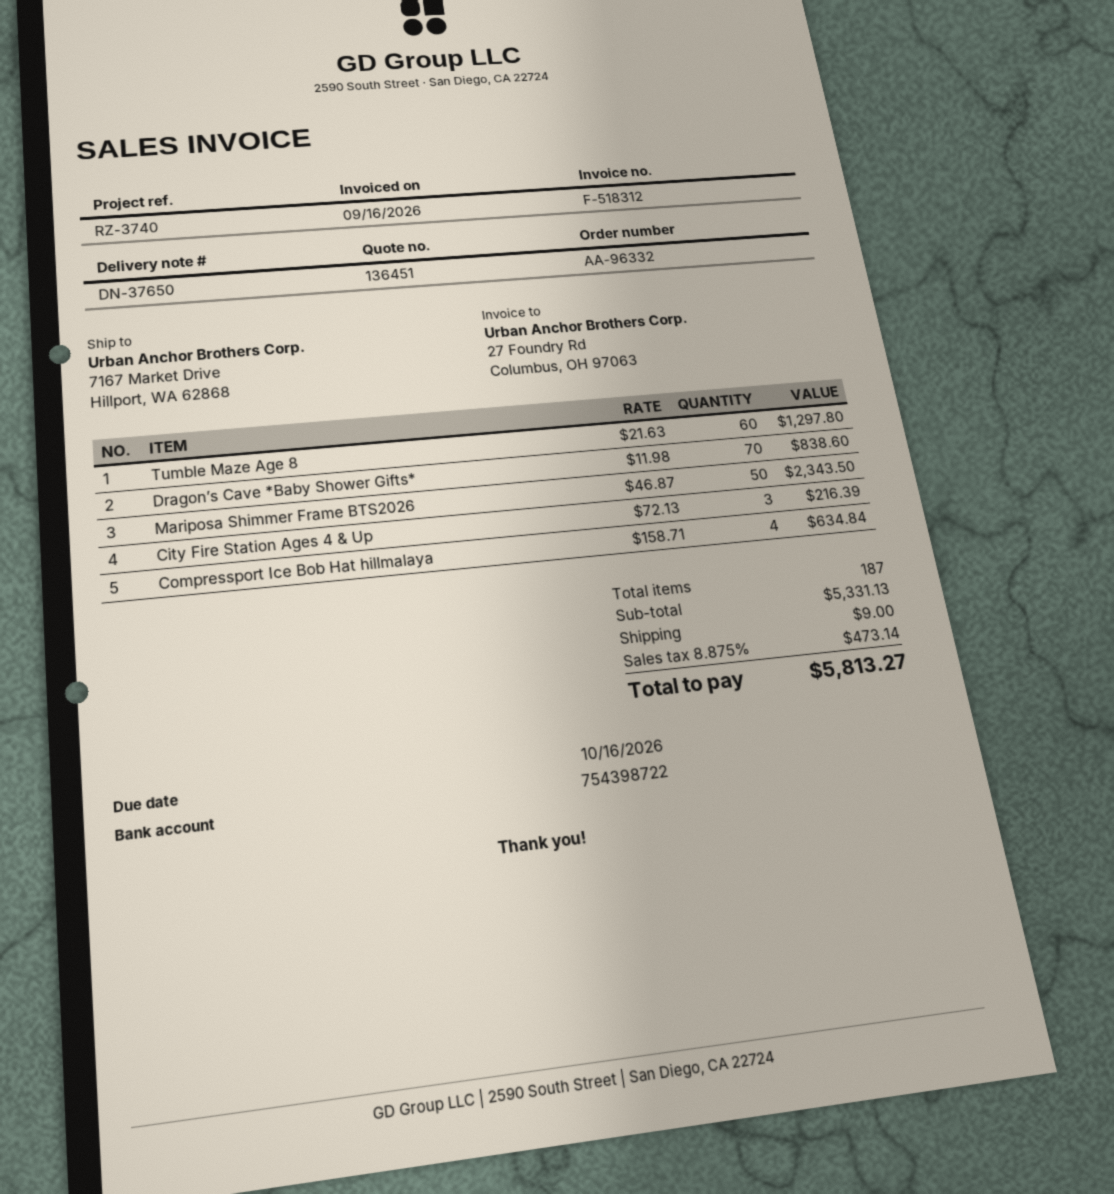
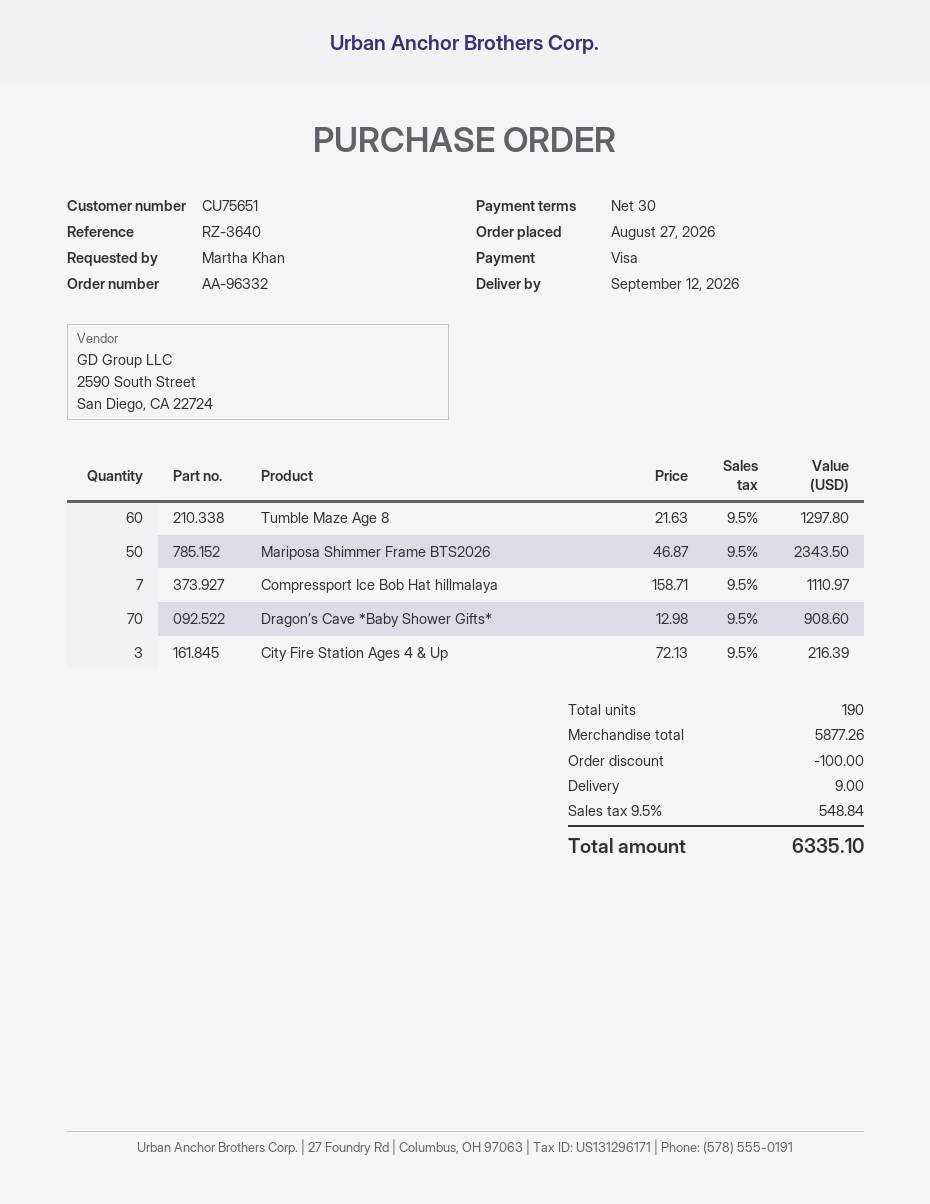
reference: RZ-3740 -> RZ-3640
Dragon’s Cave *Baby Shower Gifts*: 70 x 11.98 = 838.60 -> 70 x 12.98 = 908.60
Compressport Ice Bob Hat hillmalaya: 4 x 158.71 = 634.84 -> 7 x 158.71 = 1110.97
total quantity: 187 -> 190
subtotal: 5331.13 -> 5877.26
discount: none -> 100.00
tax: 8.875% = 473.14 -> 9.5% = 548.84
total: 5813.27 -> 6335.10

